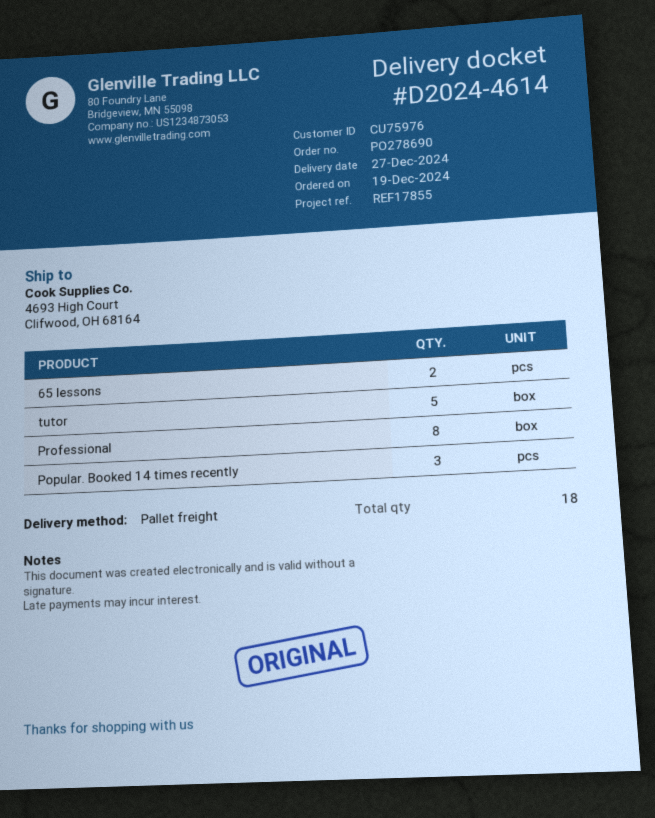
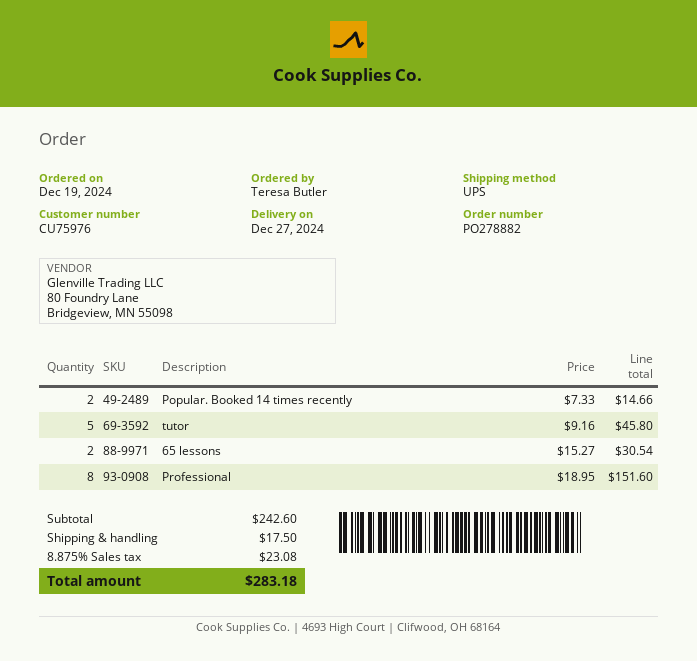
order number: PO278690 -> PO278882
shipping method: pallet freight -> UPS
Popular. Booked 14 times recently: 3 -> 2

